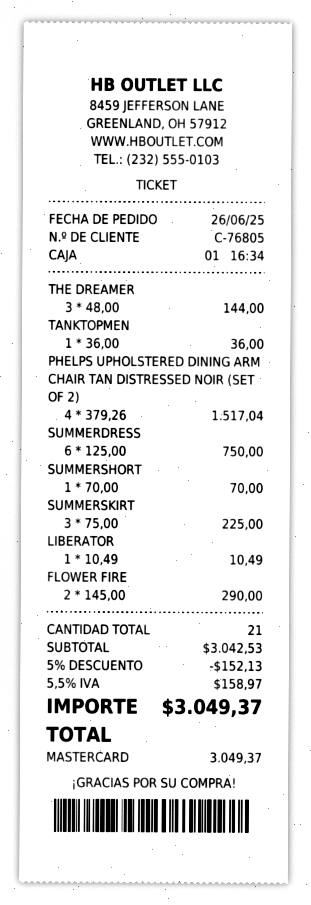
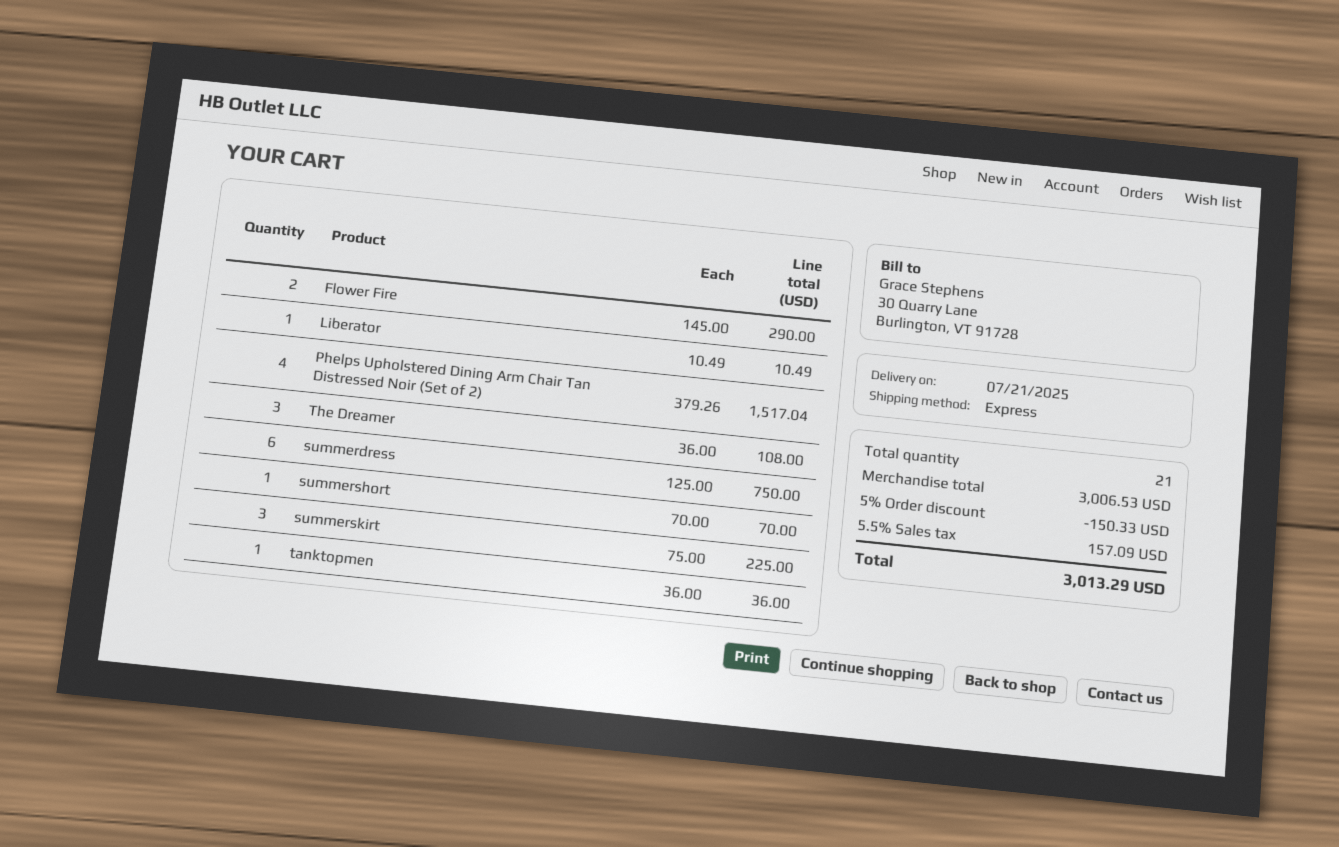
THE DREAMER: 3 x 48.00 = 144.00 -> 3 x 36.00 = 108.00
subtotal: 3042.53 -> 3006.53
discount: 5% = 152.13 -> 5% = 150.33
tax: 5.5% = 158.97 -> 5.5% = 157.09
total: 3049.37 -> 3013.29

